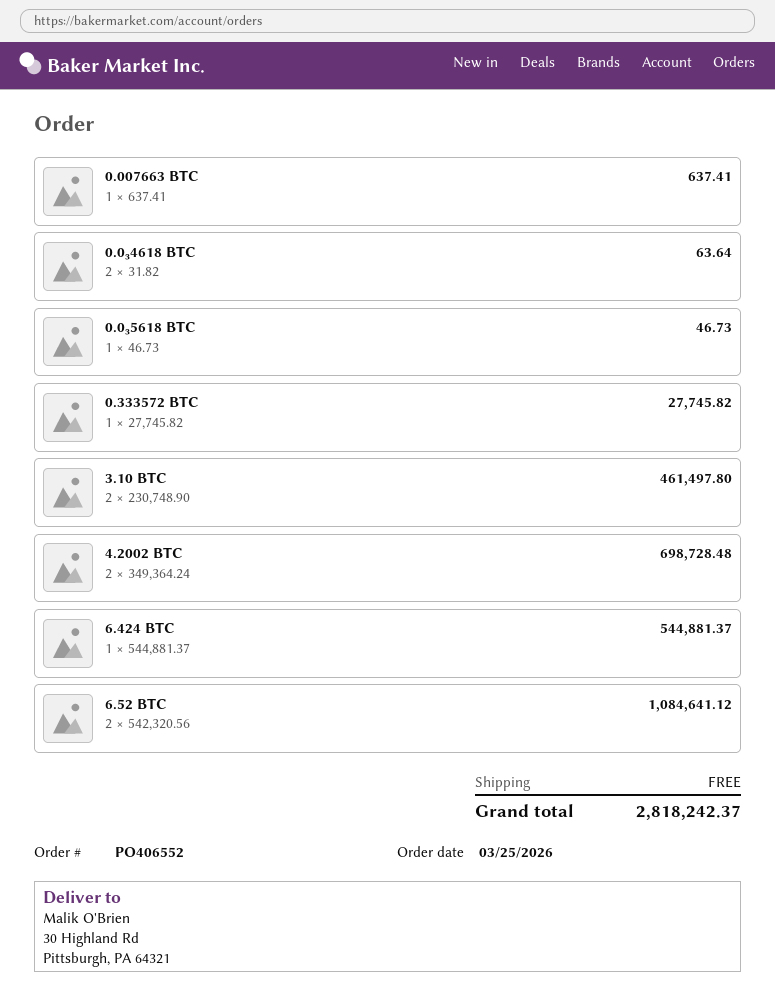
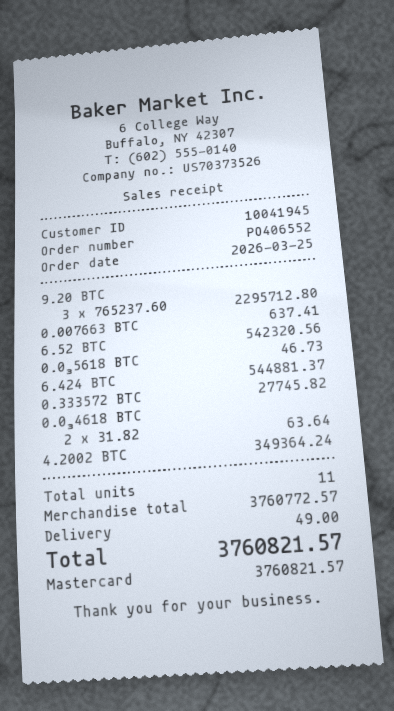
3.10 BTC: 2 x 230748.90 = 461497.80 -> none
4.2002 BTC: 2 x 349364.24 = 698728.48 -> 1 x 349364.24 = 349364.24
6.52 BTC: 2 x 542320.56 = 1084641.12 -> 1 x 542320.56 = 542320.56
9.20 BTC: none -> 3 x 765237.60 = 2295712.80
shipping: 0.00 -> 49.00
total: 2818242.37 -> 3760821.57

